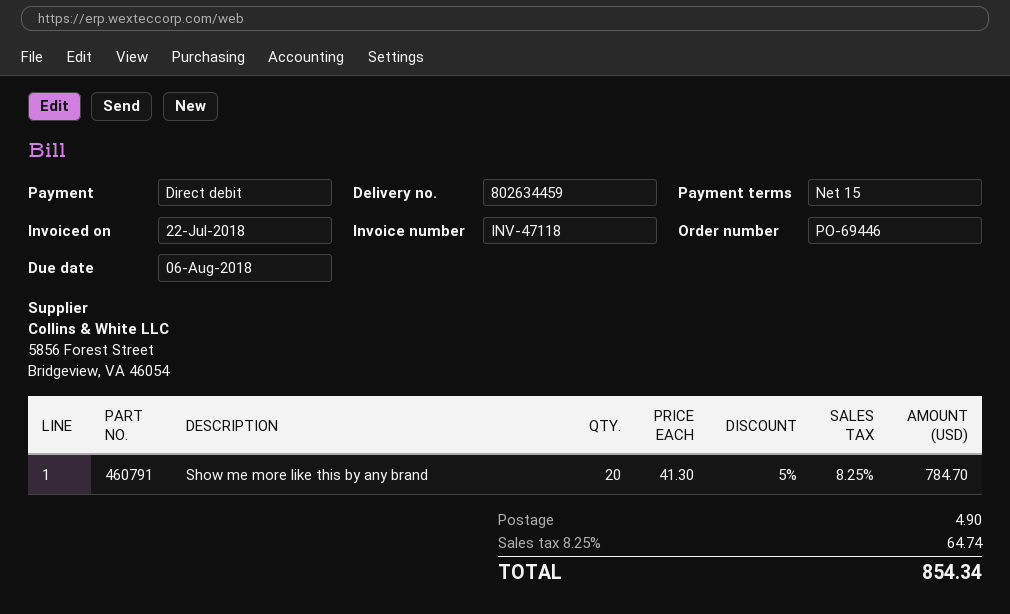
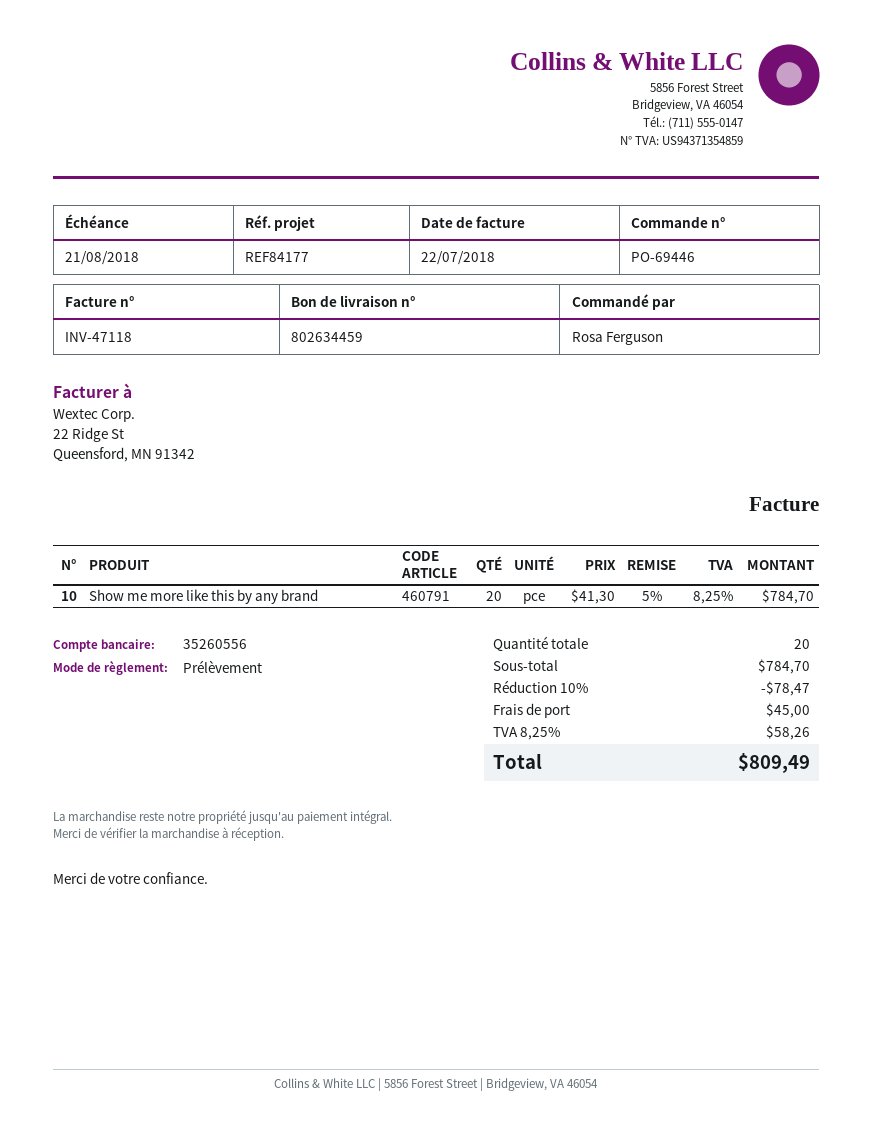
due date: 2018-08-06 -> 2018-08-21
discount: none -> 10% = 78.47
shipping: 4.90 -> 45.00
tax: 8.25% = 64.74 -> 8.25% = 58.26
total: 854.34 -> 809.49

